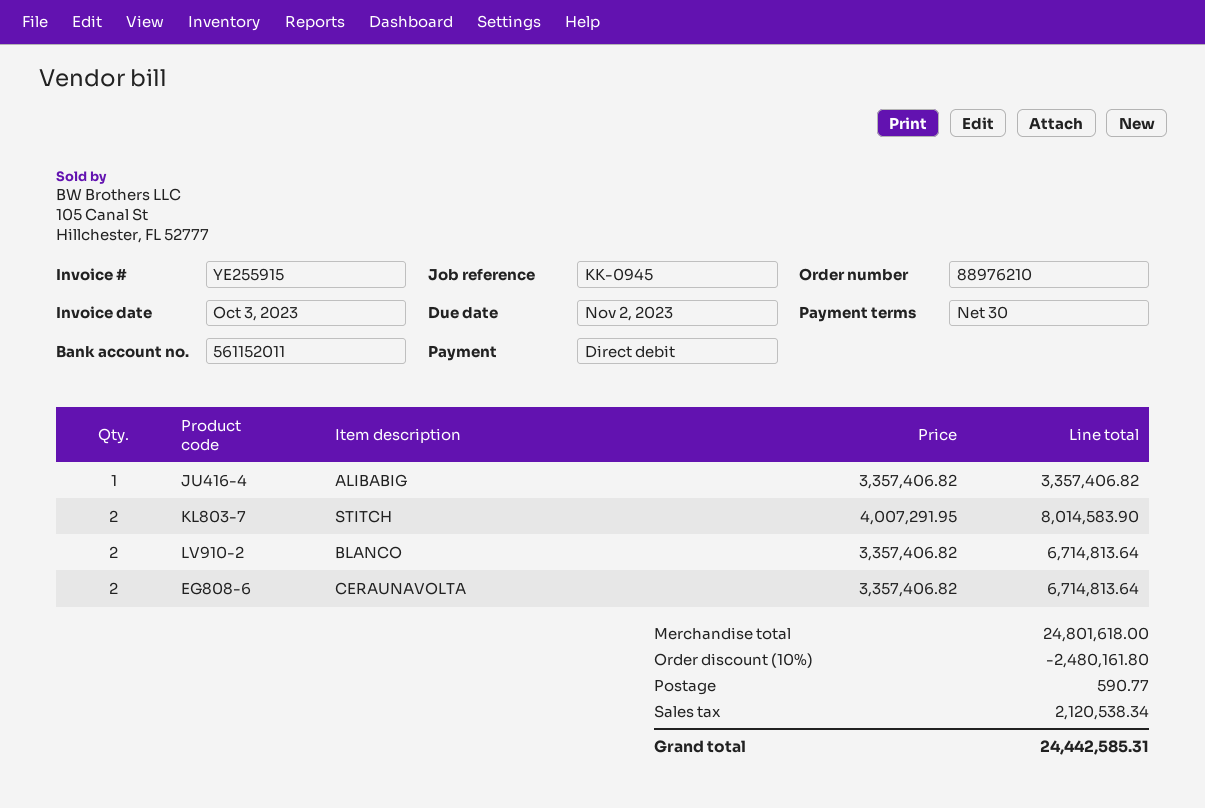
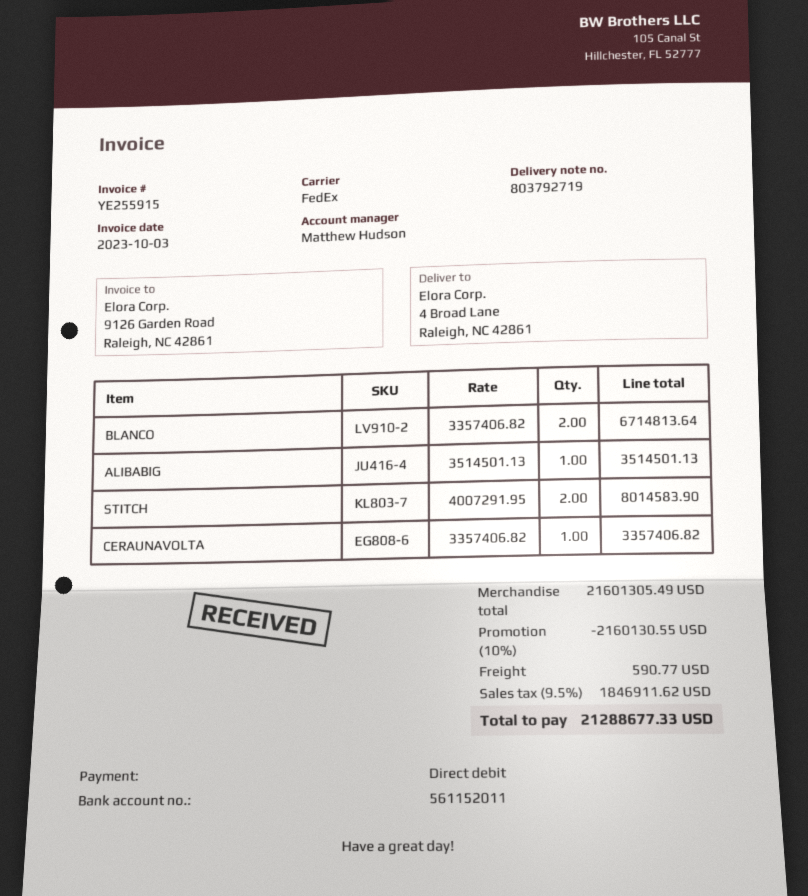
ALIBABIG: 1 x 3357406.82 = 3357406.82 -> 1 x 3514501.13 = 3514501.13
CERAUNAVOLTA: 2 x 3357406.82 = 6714813.64 -> 1 x 3357406.82 = 3357406.82
subtotal: 24801618.00 -> 21601305.49
discount: 10% = 2480161.80 -> 10% = 2160130.55
tax: 2120538.34 -> 1846911.62
total: 24442585.31 -> 21288677.33

